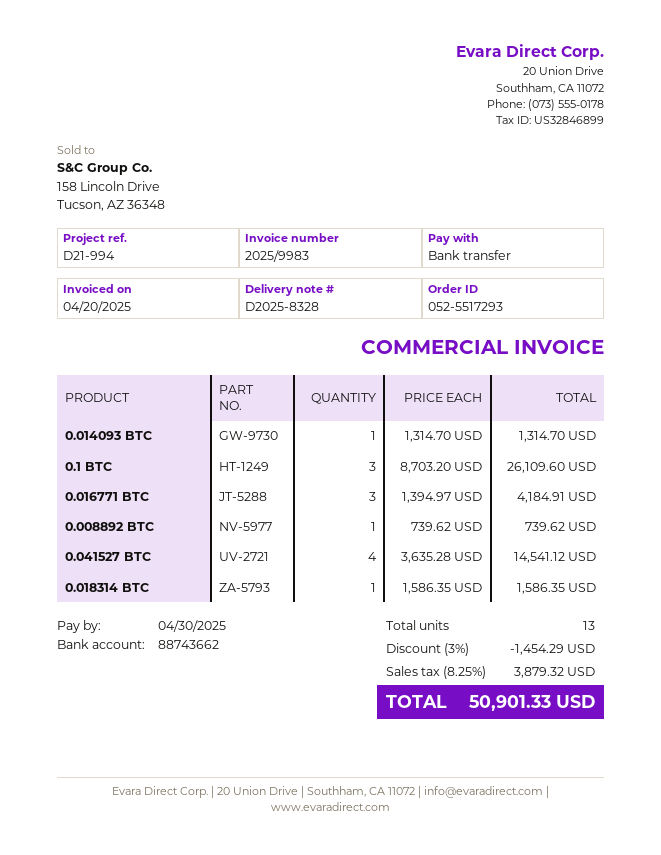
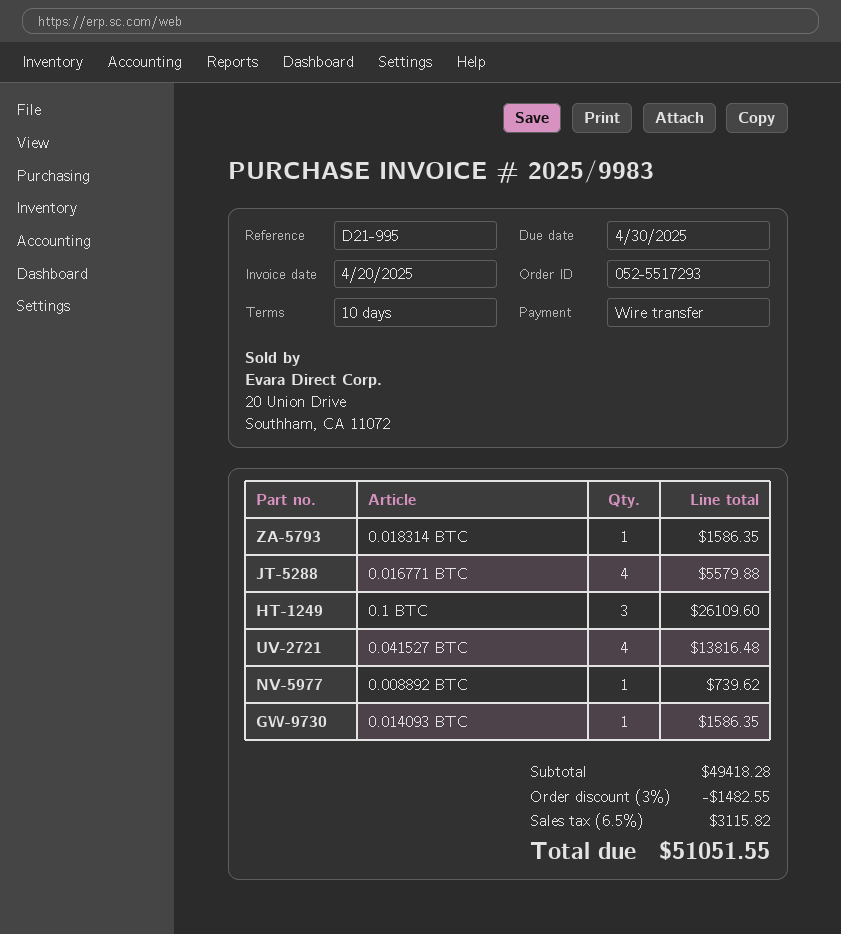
reference: D21-994 -> D21-995
0.014093 BTC: 1 for 1314.70 -> 1 for 1586.35
0.016771 BTC: 3 for 4184.91 -> 4 for 5579.88
0.041527 BTC: 4 for 14541.12 -> 4 for 13816.48
discount: 3% = 1454.29 -> 3% = 1482.55
tax: 8.25% = 3879.32 -> 6.5% = 3115.82
total: 50901.33 -> 51051.55

